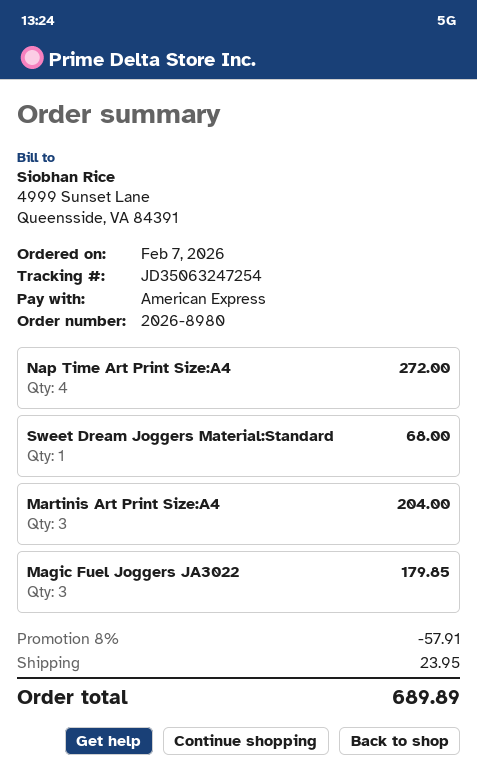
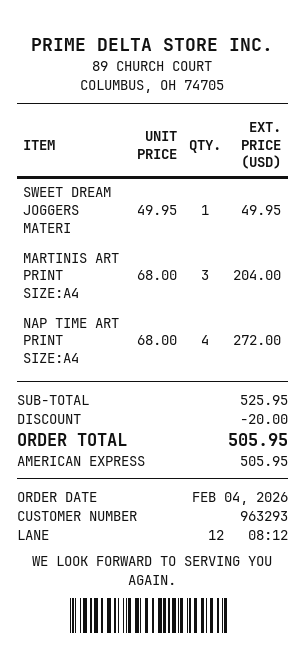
order date: 2026-02-07 -> 2026-02-04
Sweet Dream Joggers Material:Standard: 1 for 68.00 -> 1 for 49.95
Magic Fuel Joggers JA3022: 3 for 179.85 -> none
discount: 57.91 -> 20.00
shipping: 23.95 -> none
total: 689.89 -> 505.95

